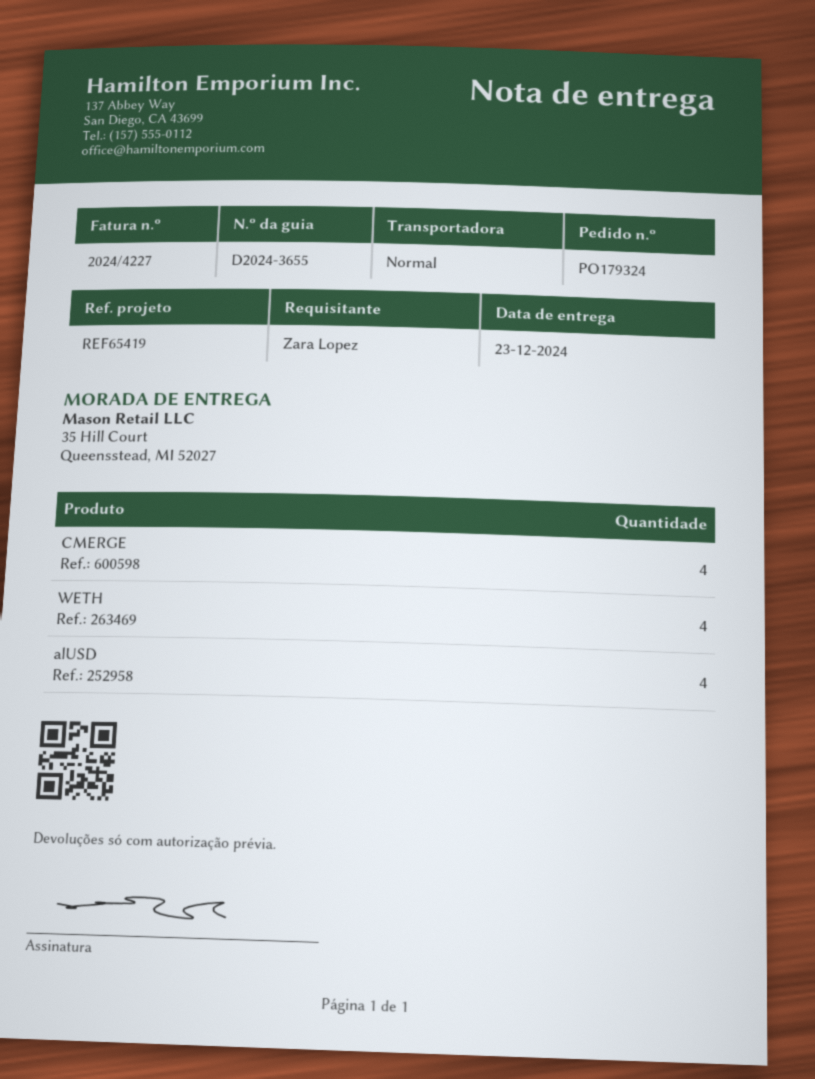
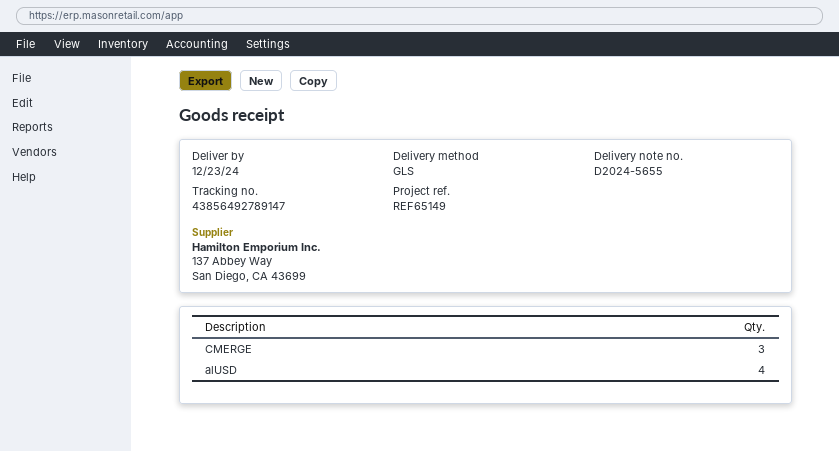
delivery note number: D2024-3655 -> D2024-5655
reference: REF65419 -> REF65149
shipping method: standard -> GLS
CMERGE: 4 -> 3
WETH: 4 -> none

